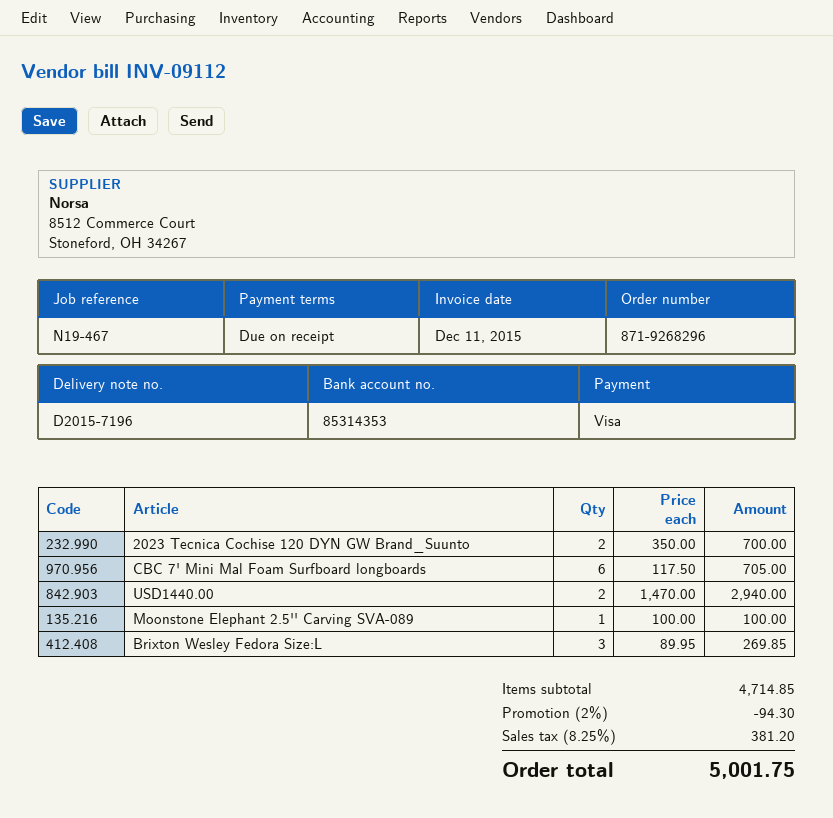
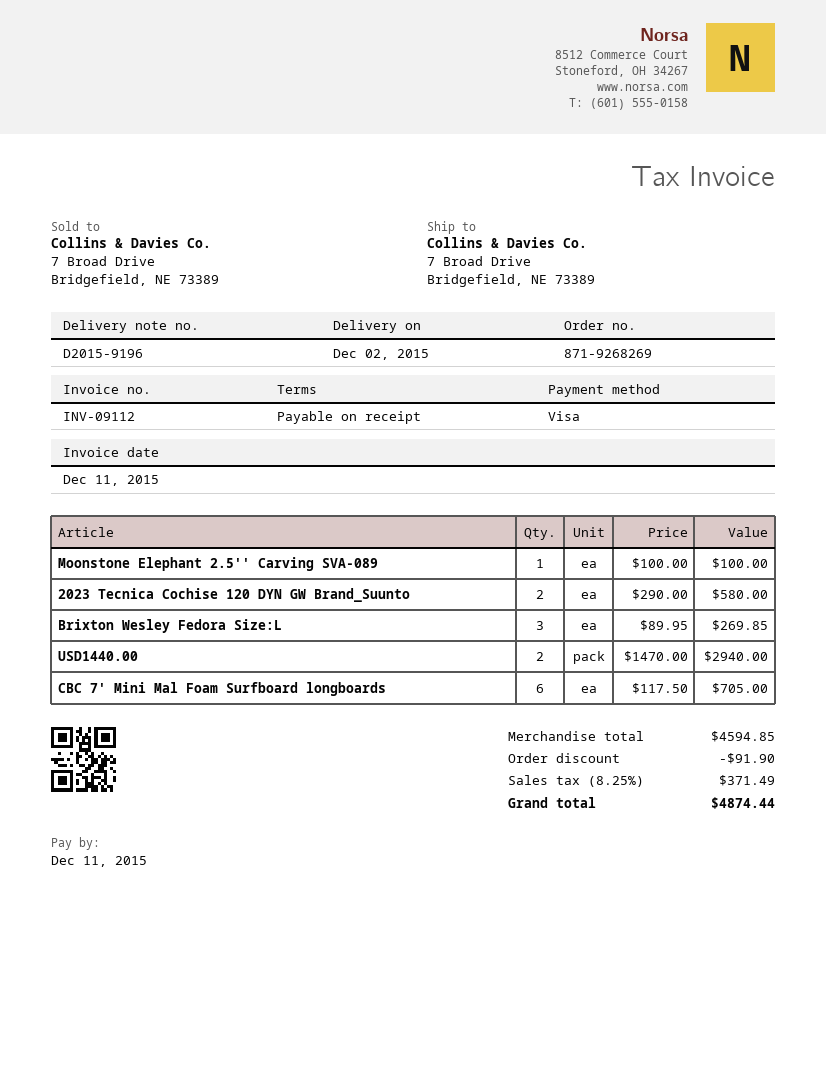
order number: 871-9268296 -> 871-9268269
delivery note number: D2015-7196 -> D2015-9196
2023 Tecnica Cochise 120 DYN GW Brand_Suunto: 2 x 350.00 = 700.00 -> 2 x 290.00 = 580.00
subtotal: 4714.85 -> 4594.85
discount: 94.30 -> 91.90
tax: 8.25% = 381.20 -> 8.25% = 371.49
total: 5001.75 -> 4874.44

